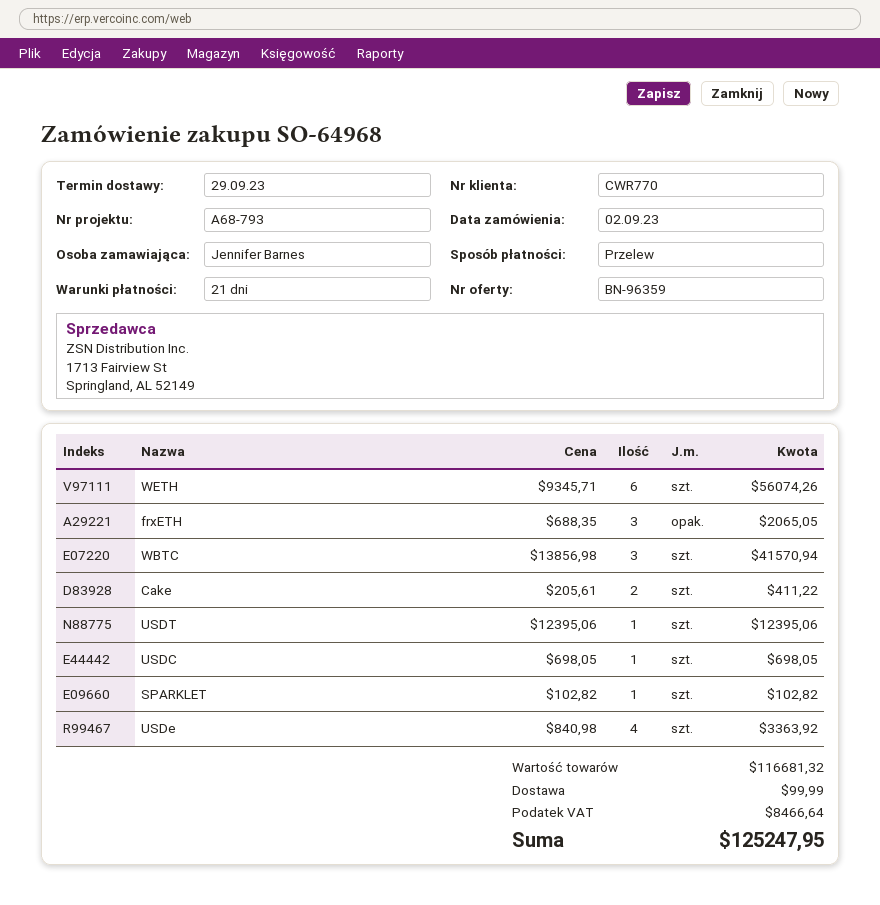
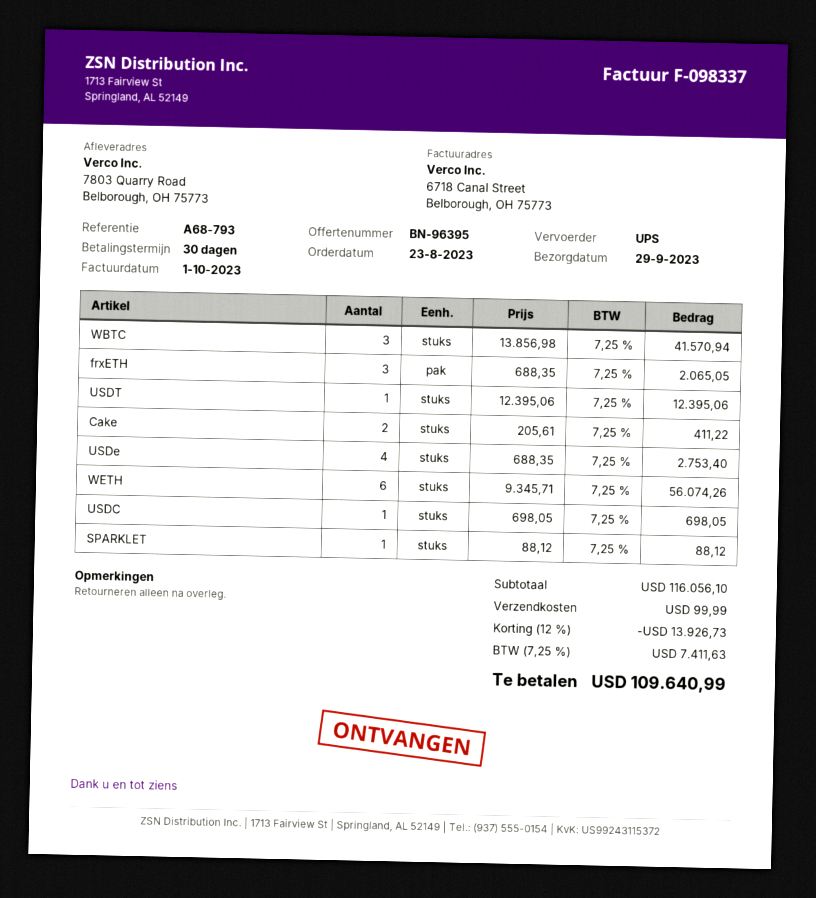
quote number: BN-96359 -> BN-96395
order date: 2023-09-02 -> 2023-08-23
payment terms: 21 days -> 30 days
SPARKLET: 1 x 102.82 = 102.82 -> 1 x 88.12 = 88.12
USDe: 4 x 840.98 = 3363.92 -> 4 x 688.35 = 2753.40
subtotal: 116681.32 -> 116056.10
discount: none -> 12% = 13926.73
tax: 8466.64 -> 7411.63
total: 125247.95 -> 109640.99

